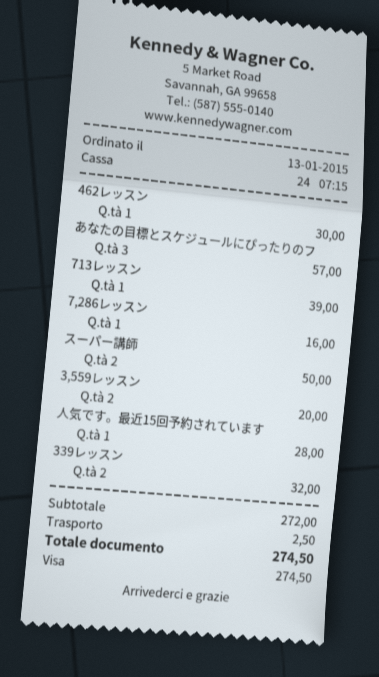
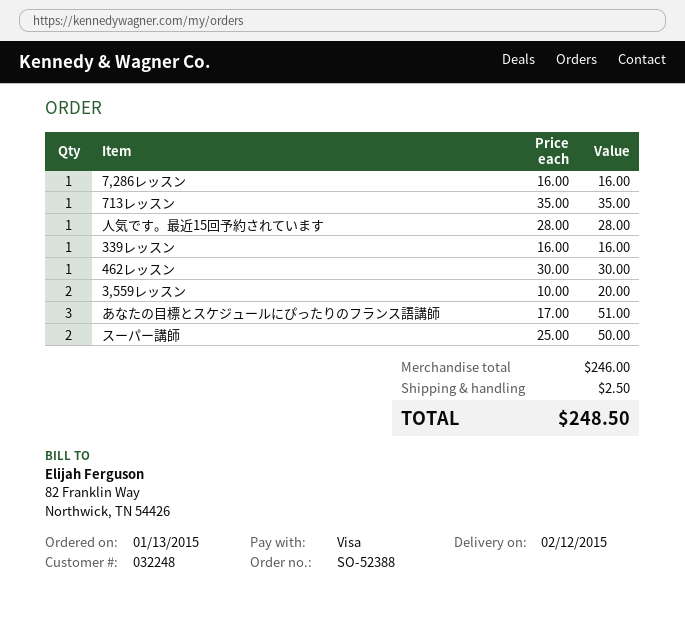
あなたの目標とスケジュールにぴったりのフ: 3 for 57.00 -> 3 for 51.00
713レッスン: 1 for 39.00 -> 1 for 35.00
339レッスン: 2 for 32.00 -> 1 for 16.00
subtotal: 272.00 -> 246.00
total: 274.50 -> 248.50

